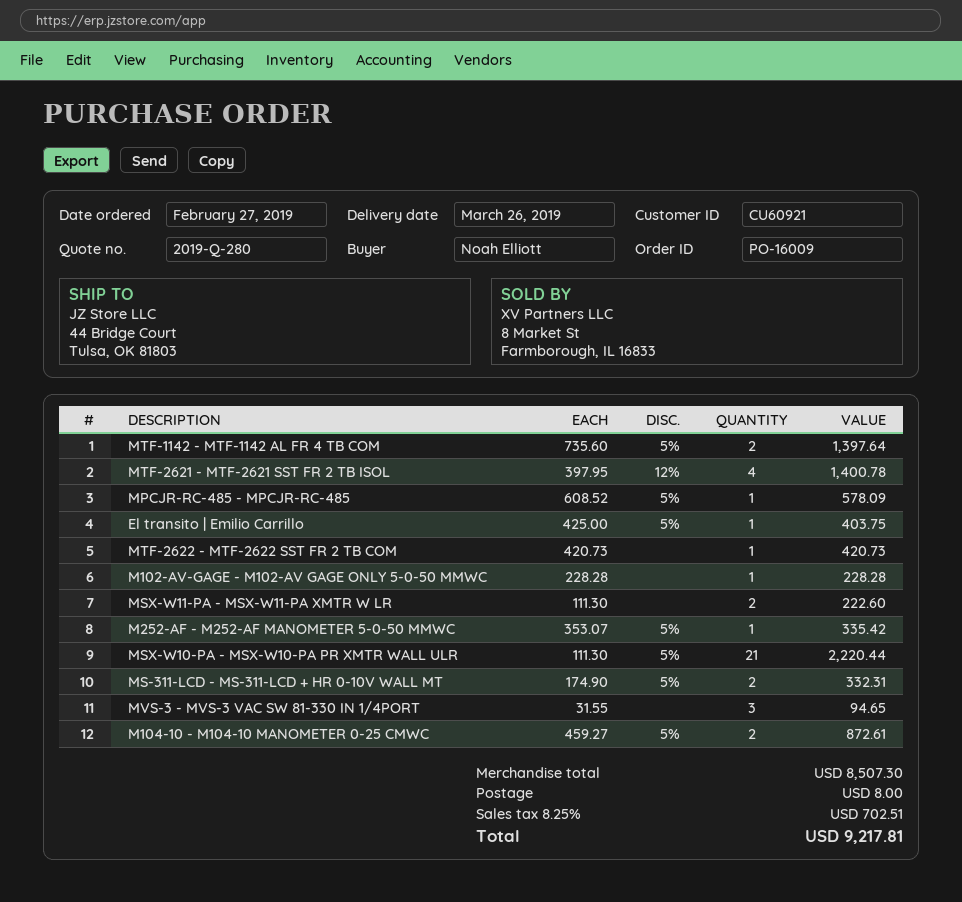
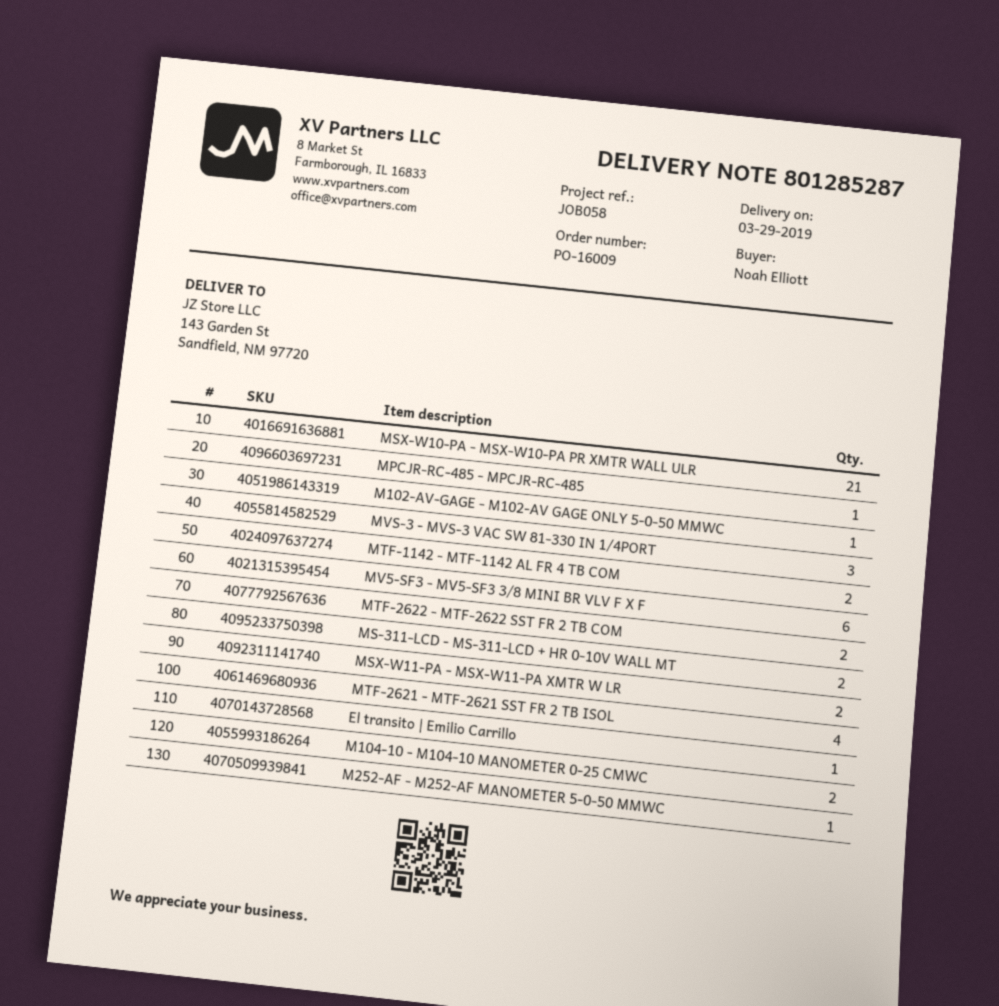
delivery date: 2019-03-26 -> 2019-03-29
ship to: 44 Bridge Court, Tulsa, OK 81803 -> 143 Garden St, Sandfield, NM 97720
MTF-2622 - MTF-2622 SST FR 2 TB COM: 1 -> 2
MV5-SF3 - MV5-SF3 3/8 MINI BR VLV F X F: none -> 6

